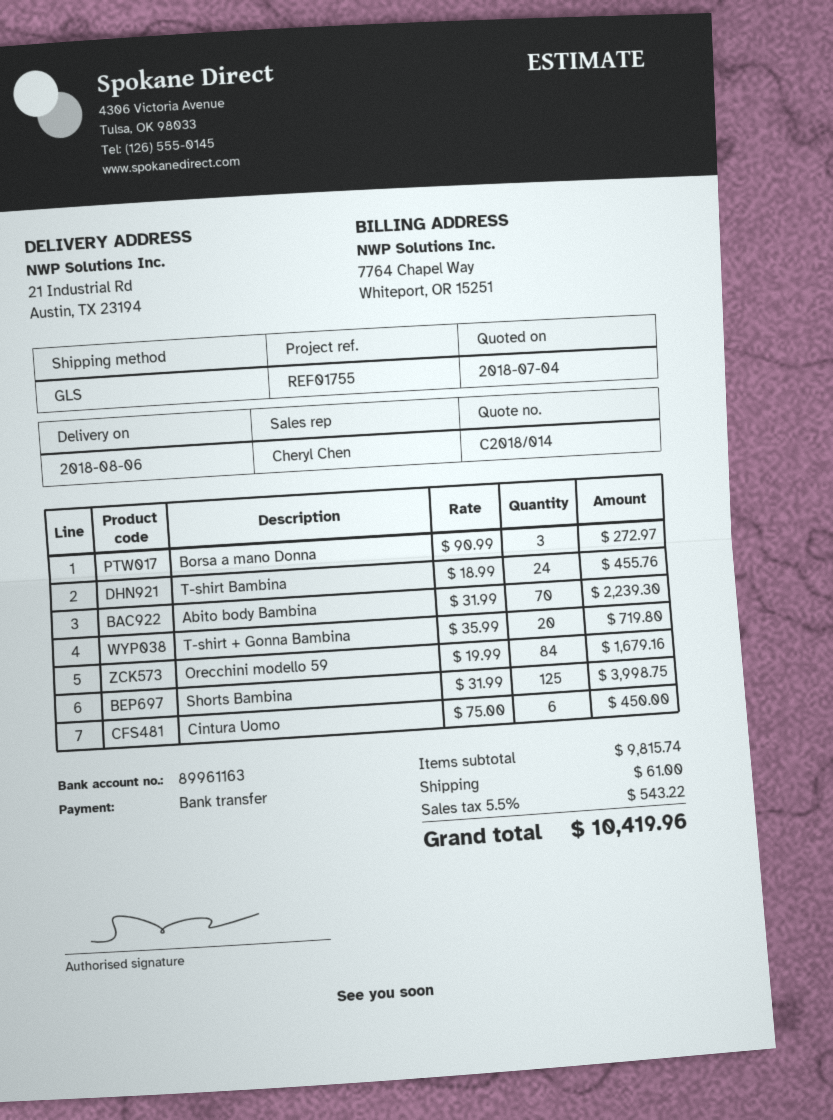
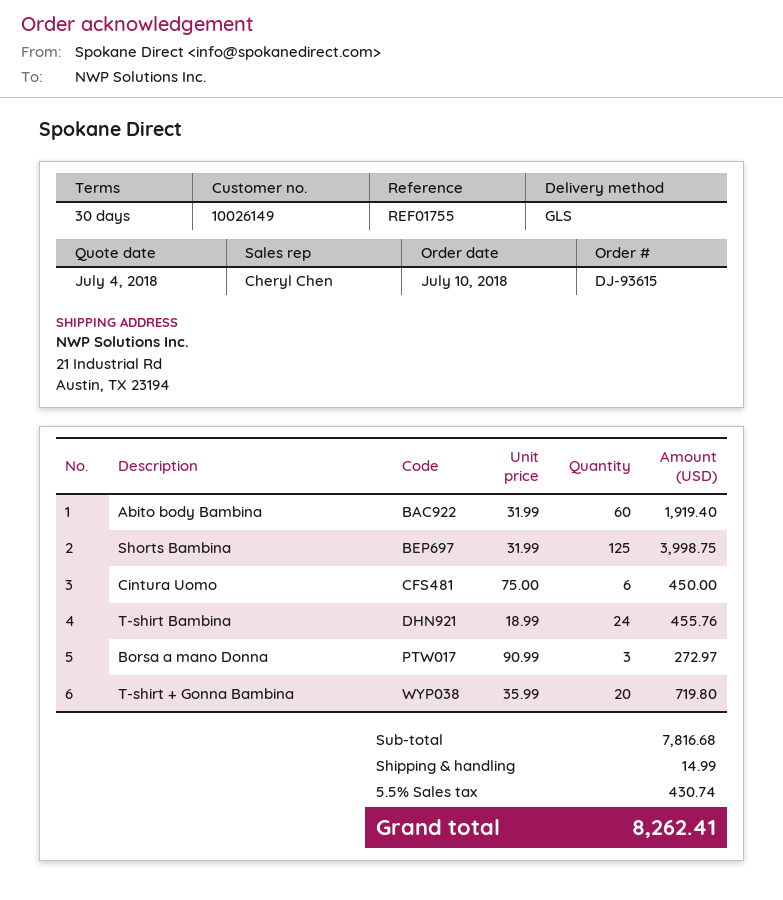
Abito body Bambina: 70 x 31.99 = 2239.30 -> 60 x 31.99 = 1919.40
Orecchini modello 59: 84 x 19.99 = 1679.16 -> none
subtotal: 9815.74 -> 7816.68
shipping: 61.00 -> 14.99
tax: 5.5% = 543.22 -> 5.5% = 430.74
total: 10419.96 -> 8262.41

